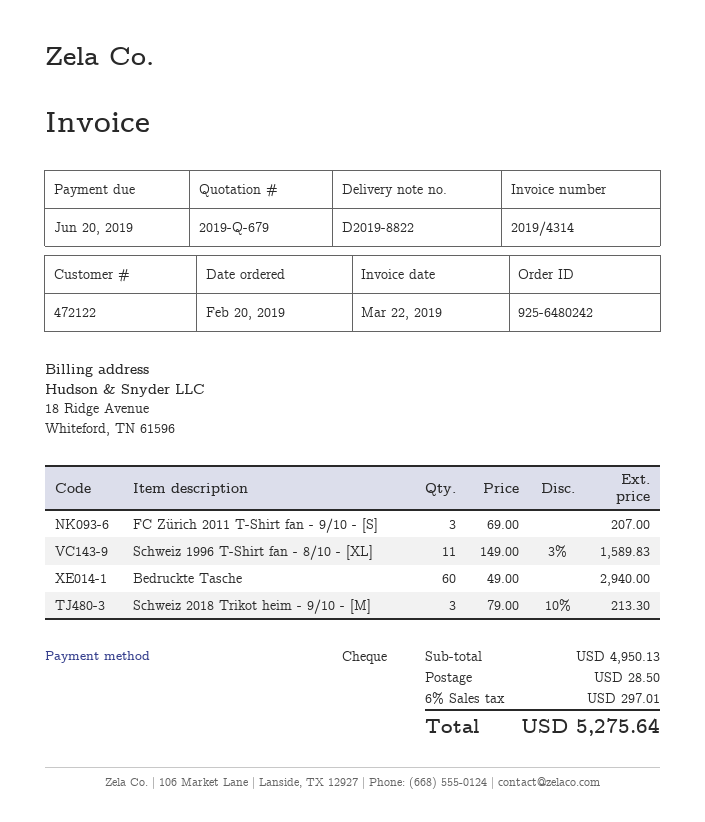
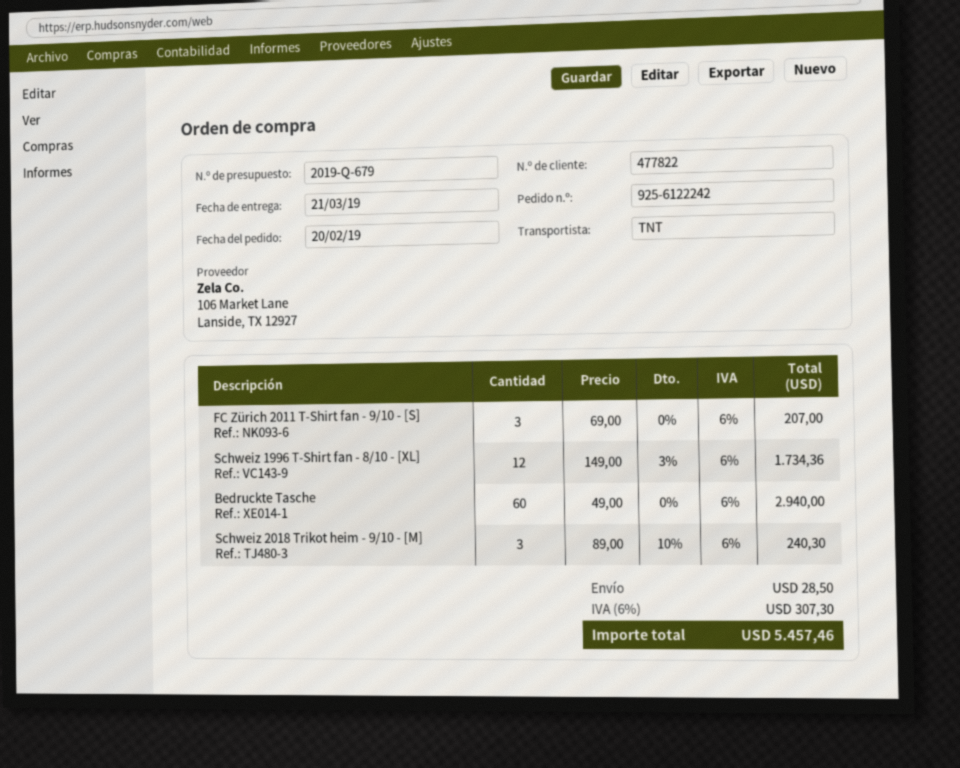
order number: 925-6480242 -> 925-6122242
customer number: 472122 -> 477822
Schweiz 1996 T-Shirt fan - 8/10 - [XL]: 11 x 149.00 - 3% = 1589.83 -> 12 x 149.00 - 3% = 1734.36
Schweiz 2018 Trikot heim - 9/10 - [M]: 3 x 79.00 - 10% = 213.30 -> 3 x 89.00 - 10% = 240.30
tax: 6% = 297.01 -> 6% = 307.30
total: 5275.64 -> 5457.46

